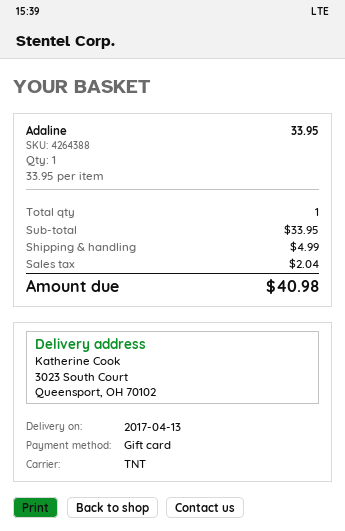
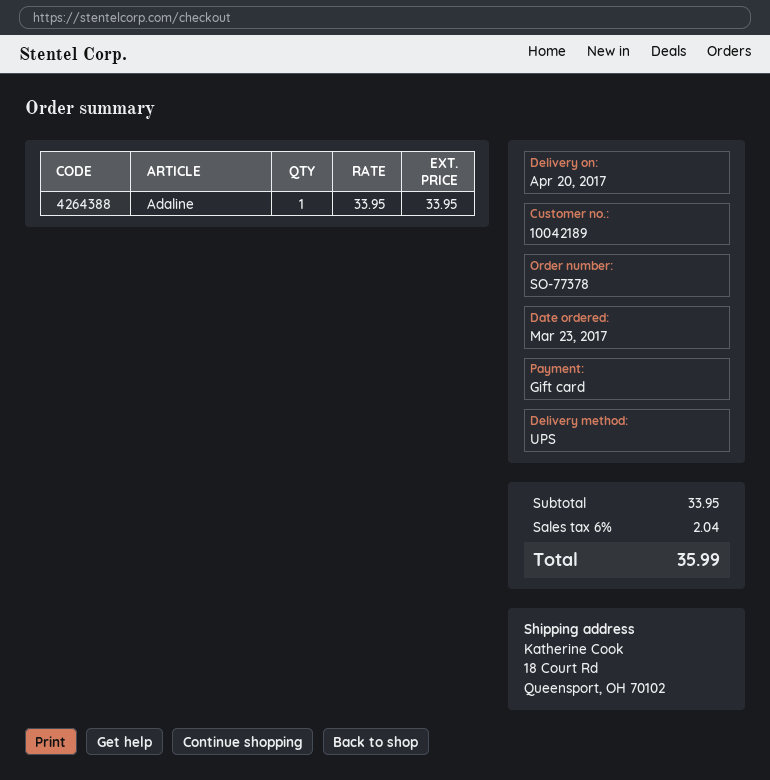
delivery date: 2017-04-13 -> 2017-04-20
shipping method: TNT -> UPS
ship to: 3023 South Court, Queensport, OH 70102 -> 18 Court Rd, Queensport, OH 70102
shipping: 4.99 -> none
total: 40.98 -> 35.99

